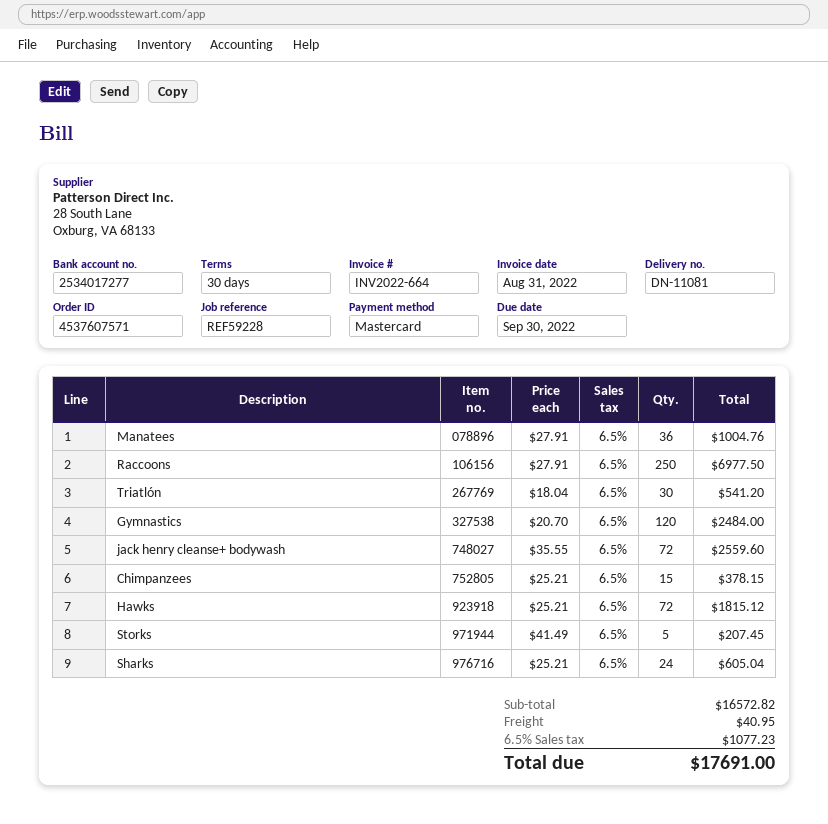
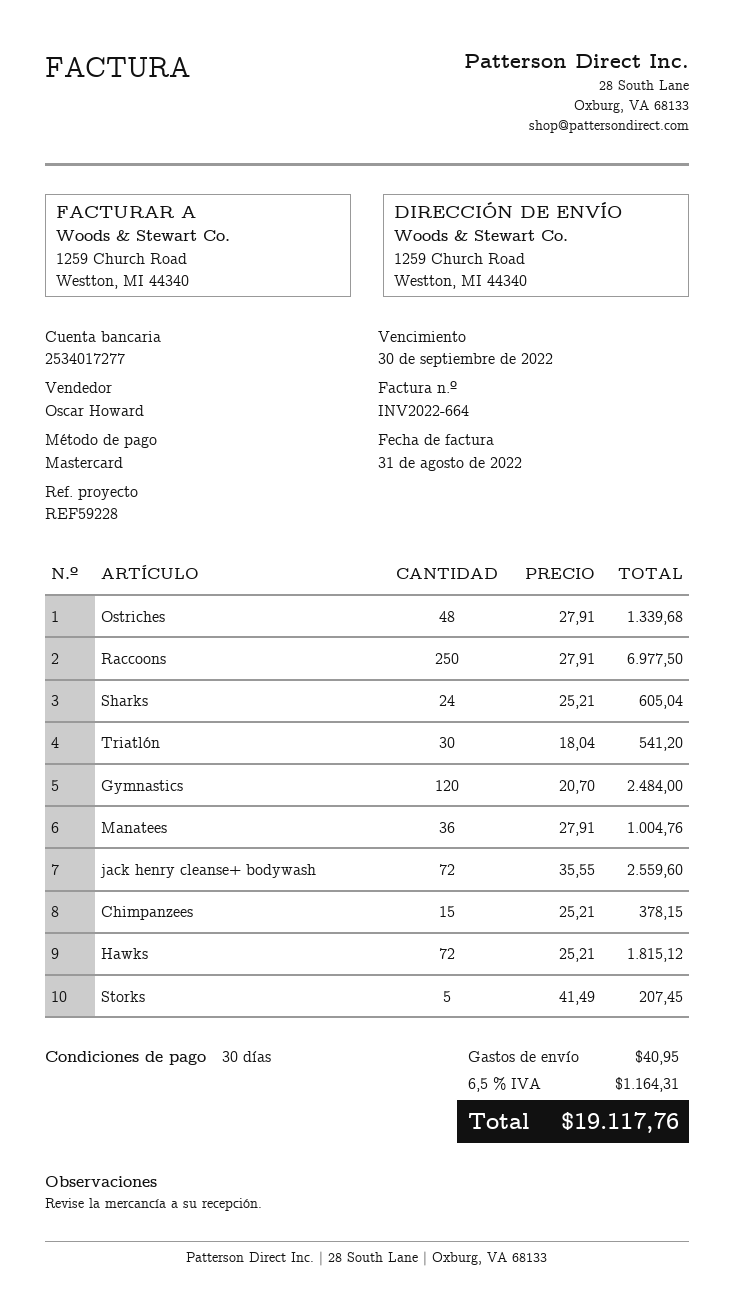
Ostriches: none -> 48 x 27.91 = 1339.68
tax: 6.5% = 1077.23 -> 6.5% = 1164.31
total: 17691.00 -> 19117.76

